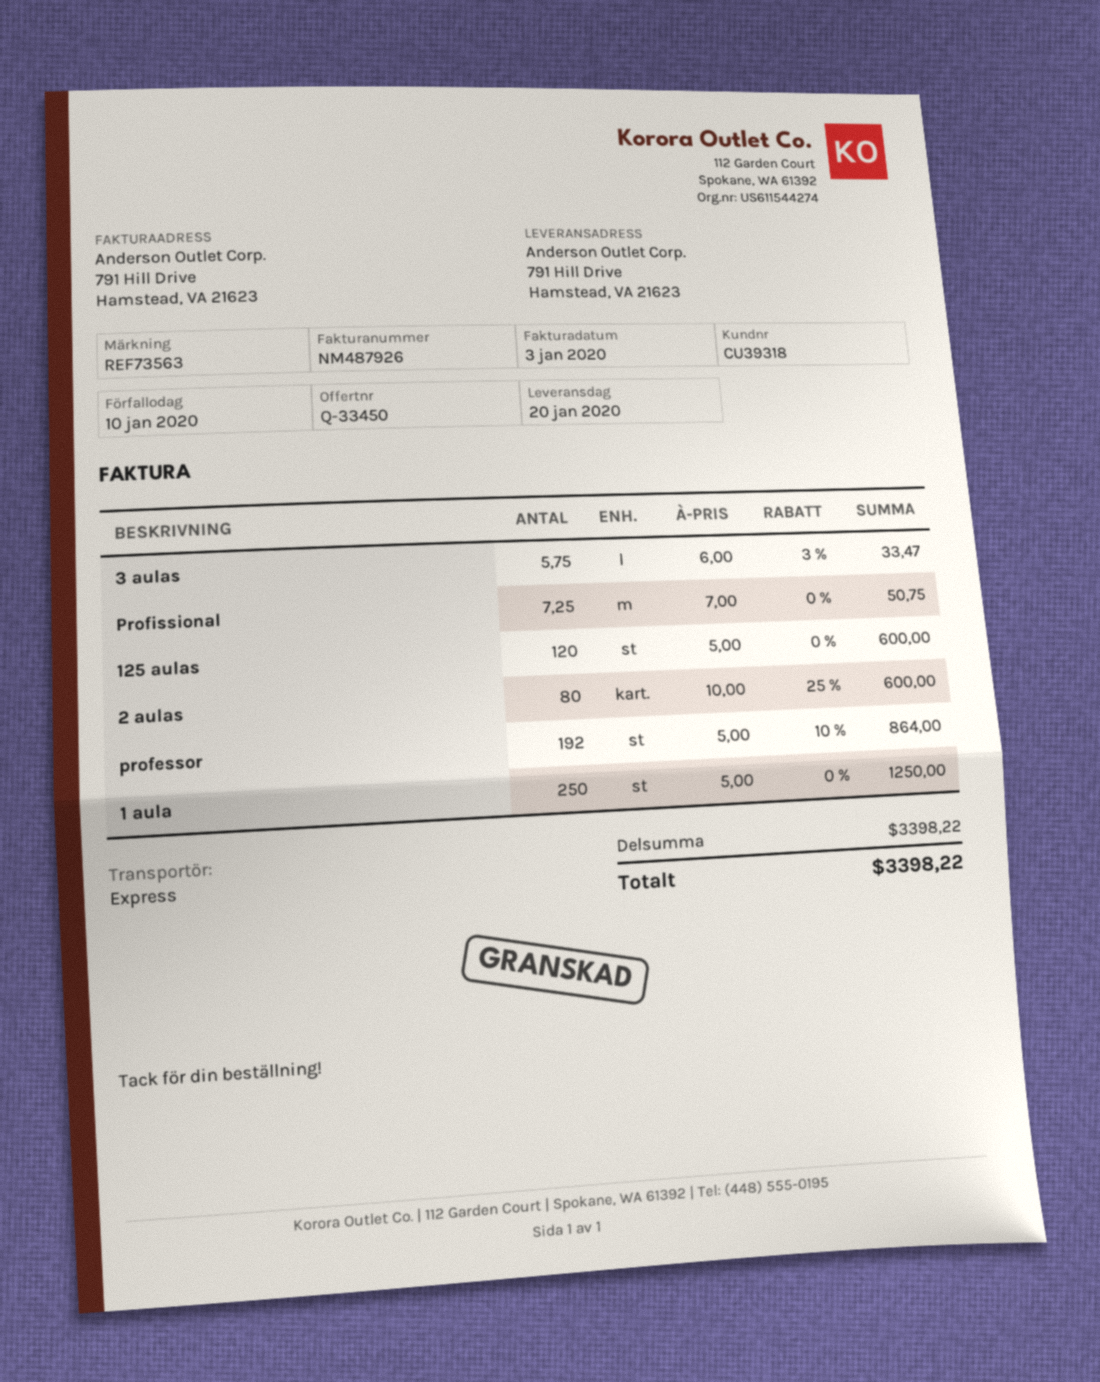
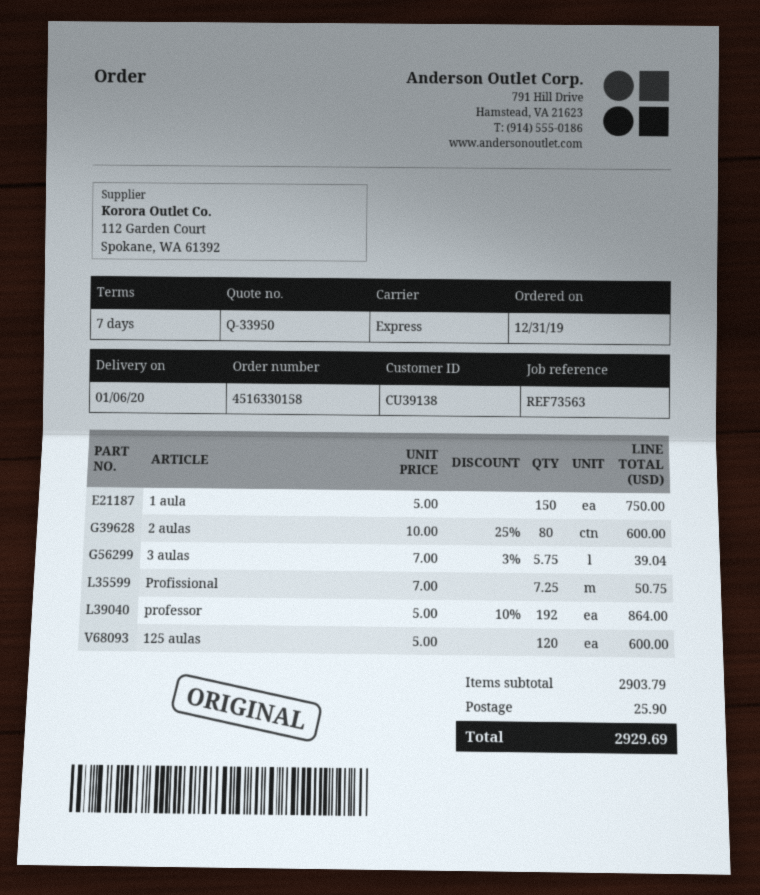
quote number: Q-33450 -> Q-33950
delivery date: 2020-01-20 -> 2020-01-06
customer number: CU39318 -> CU39138
3 aulas: 5.75 x 6.00 - 3% = 33.47 -> 5.75 x 7.00 - 3% = 39.04
1 aula: 250 x 5.00 = 1250.00 -> 150 x 5.00 = 750.00
subtotal: 3398.22 -> 2903.79
shipping: none -> 25.90
total: 3398.22 -> 2929.69

